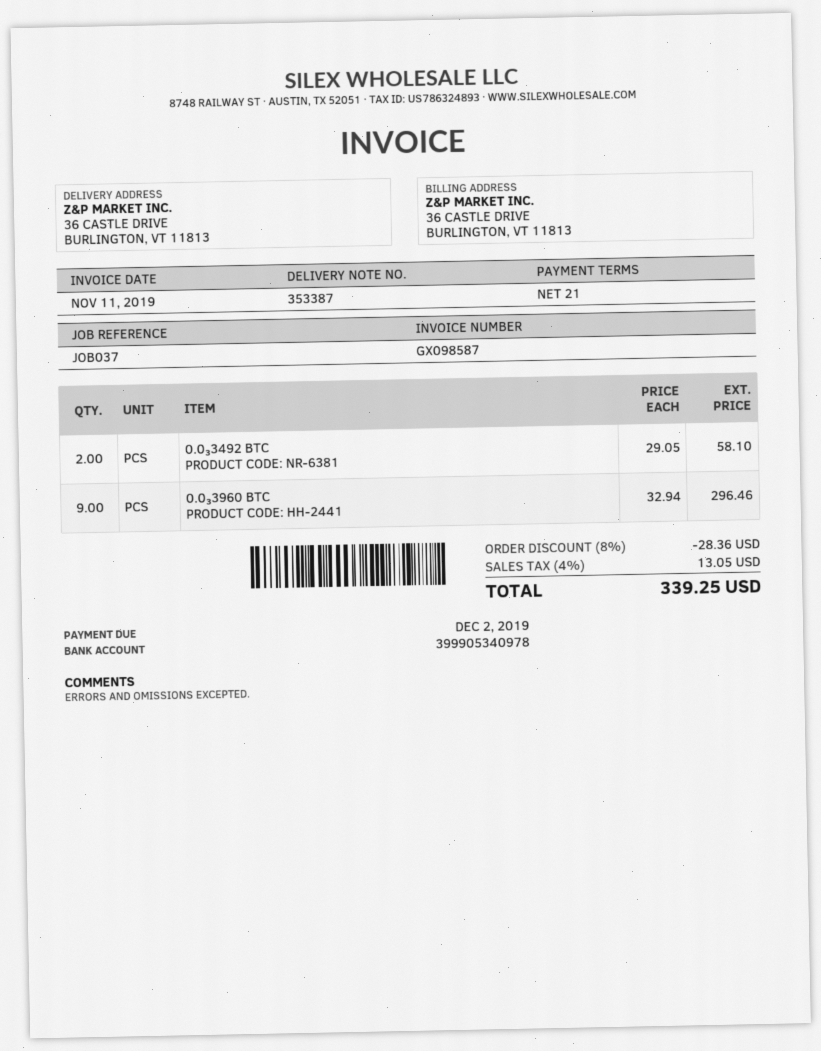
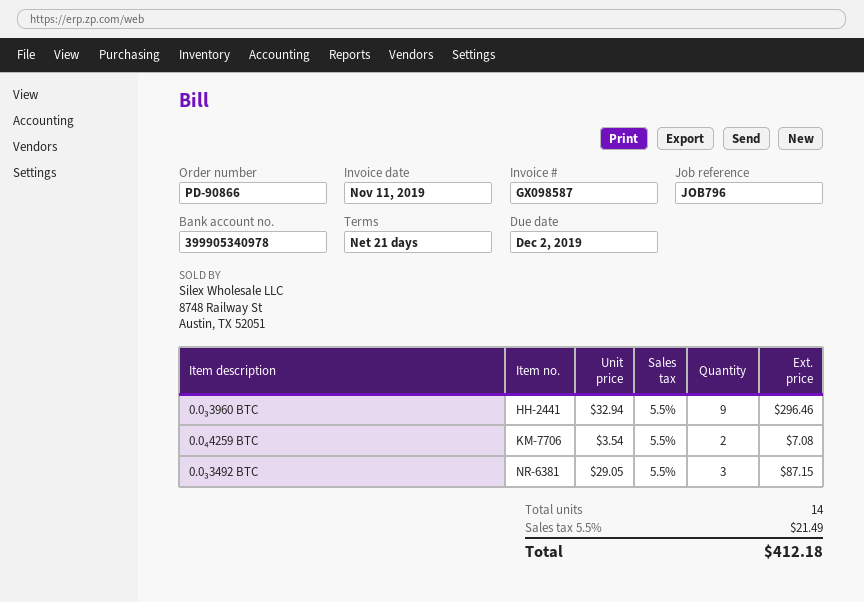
reference: JOB037 -> JOB796
0.0₃3492 BTC: 2 x 29.05 = 58.10 -> 3 x 29.05 = 87.15
0.0₄4259 BTC: none -> 2 x 3.54 = 7.08
discount: 8% = 28.36 -> none
tax: 4% = 13.05 -> 5.5% = 21.49
total: 339.25 -> 412.18

